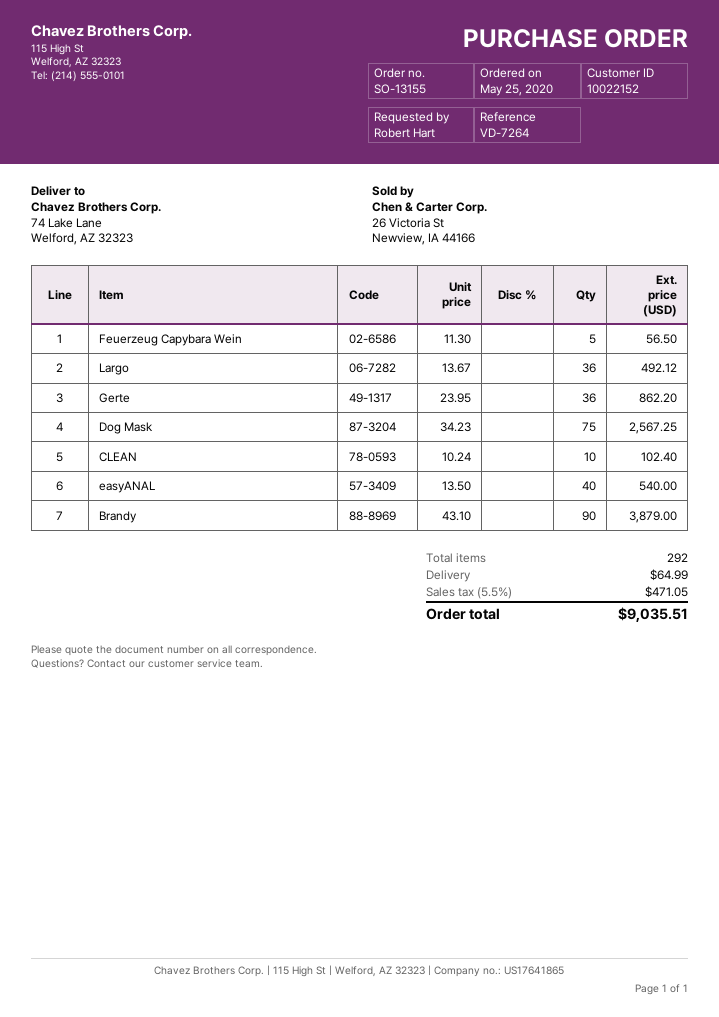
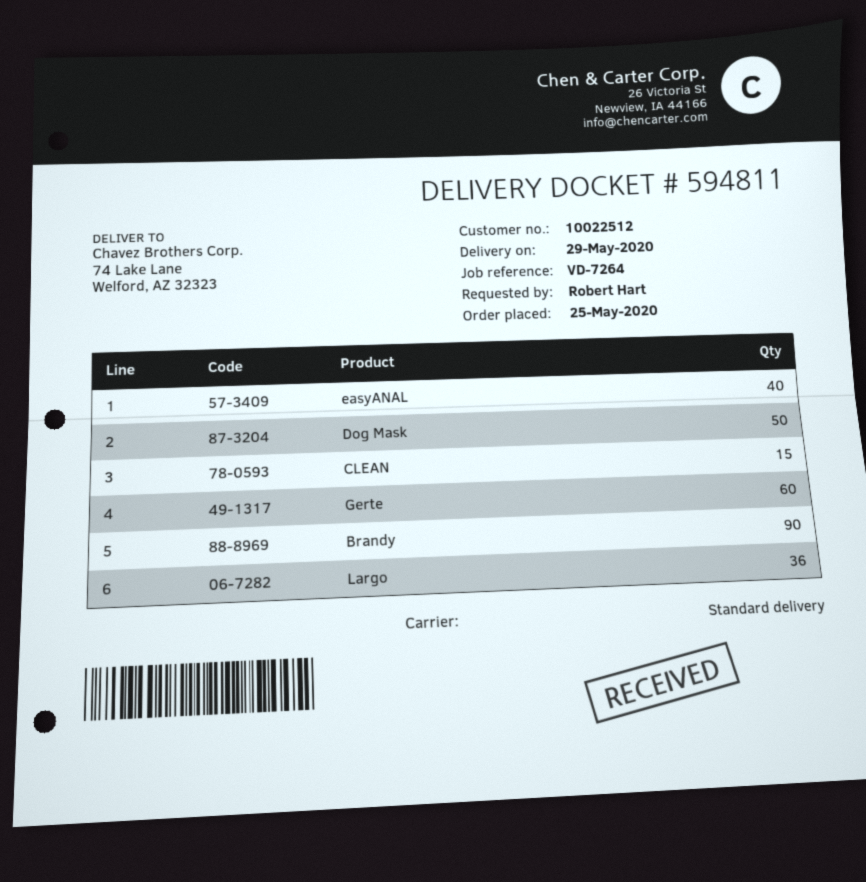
customer number: 10022152 -> 10022512
Feuerzeug Capybara Wein: 5 -> none
Gerte: 36 -> 60
Dog Mask: 75 -> 50
CLEAN: 10 -> 15

